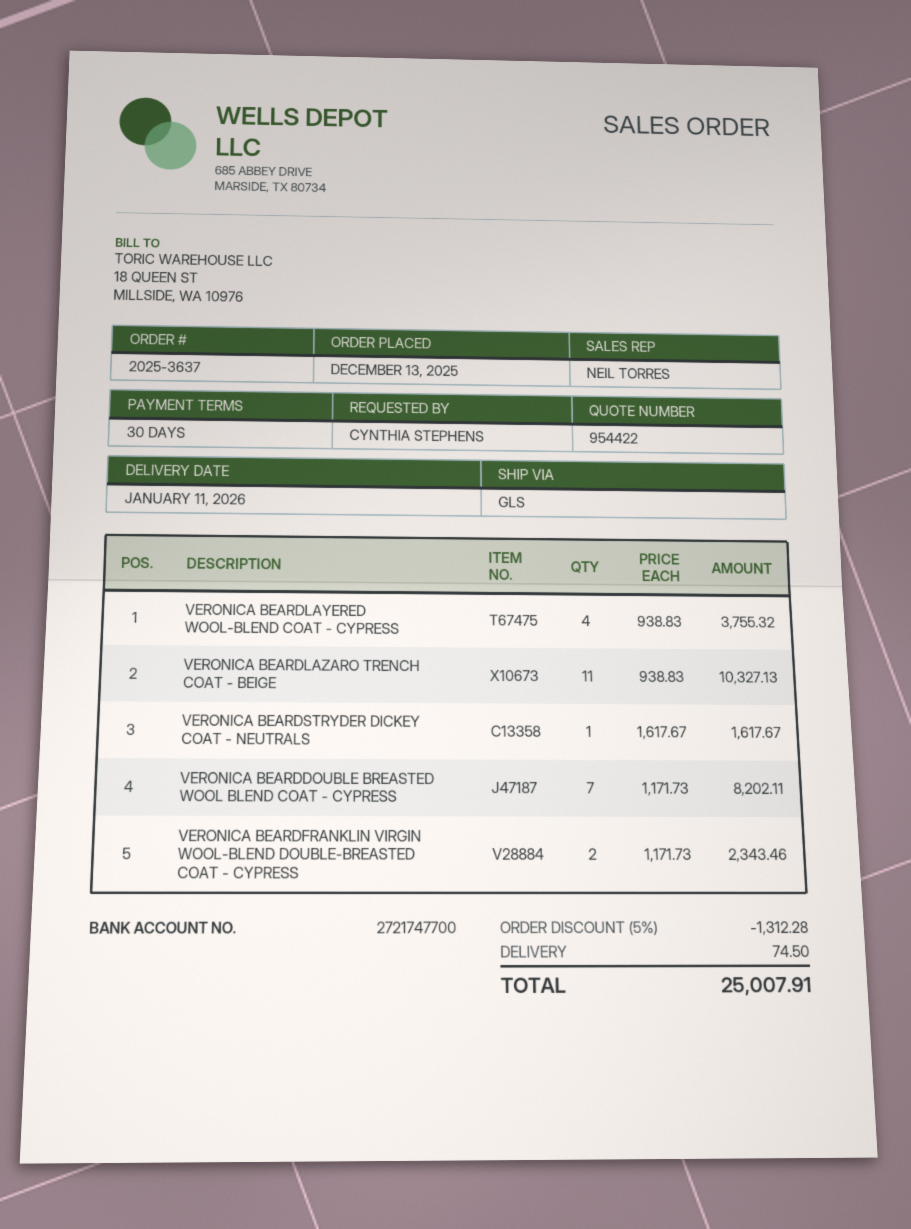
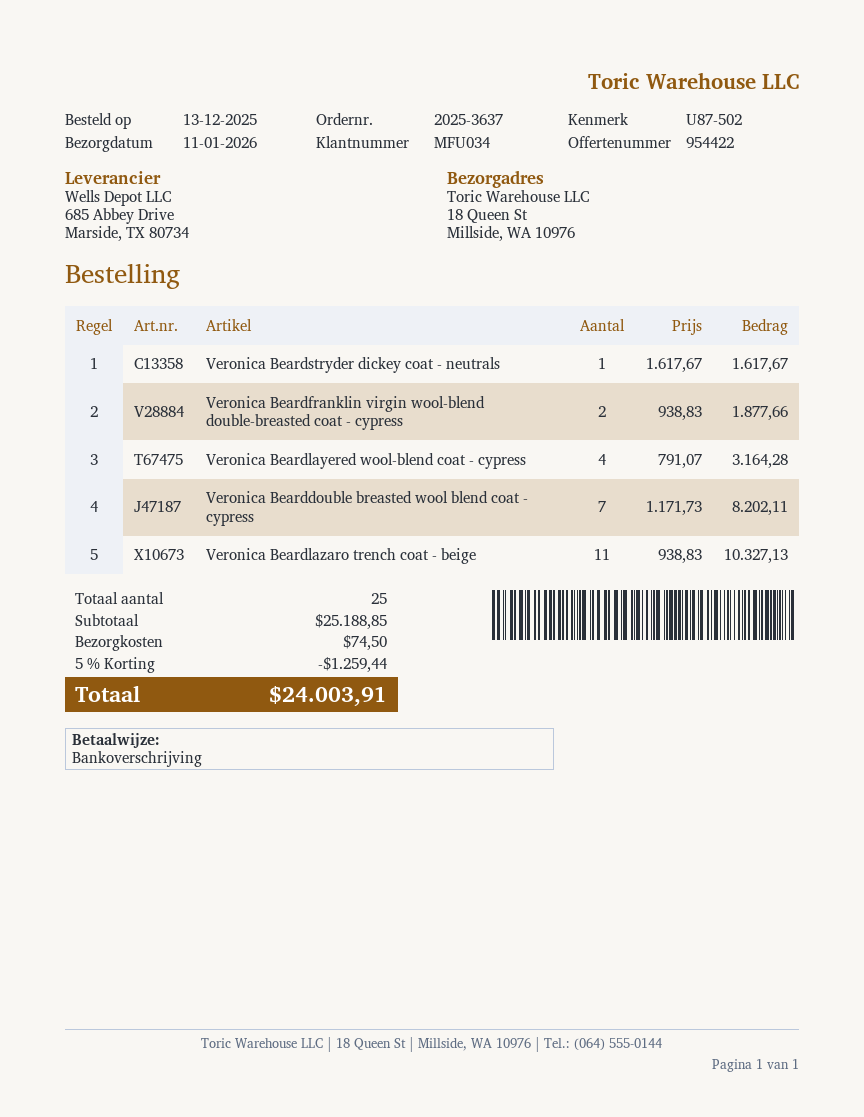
VERONICA BEARDLAYERED WOOL-BLEND COAT - CYPRESS: 4 x 938.83 = 3755.32 -> 4 x 791.07 = 3164.28
VERONICA BEARDFRANKLIN VIRGIN WOOL-BLEND DOUBLE-BREASTED COAT - CYPRESS: 2 x 1171.73 = 2343.46 -> 2 x 938.83 = 1877.66
discount: 5% = 1312.28 -> 5% = 1259.44
total: 25007.91 -> 24003.91

